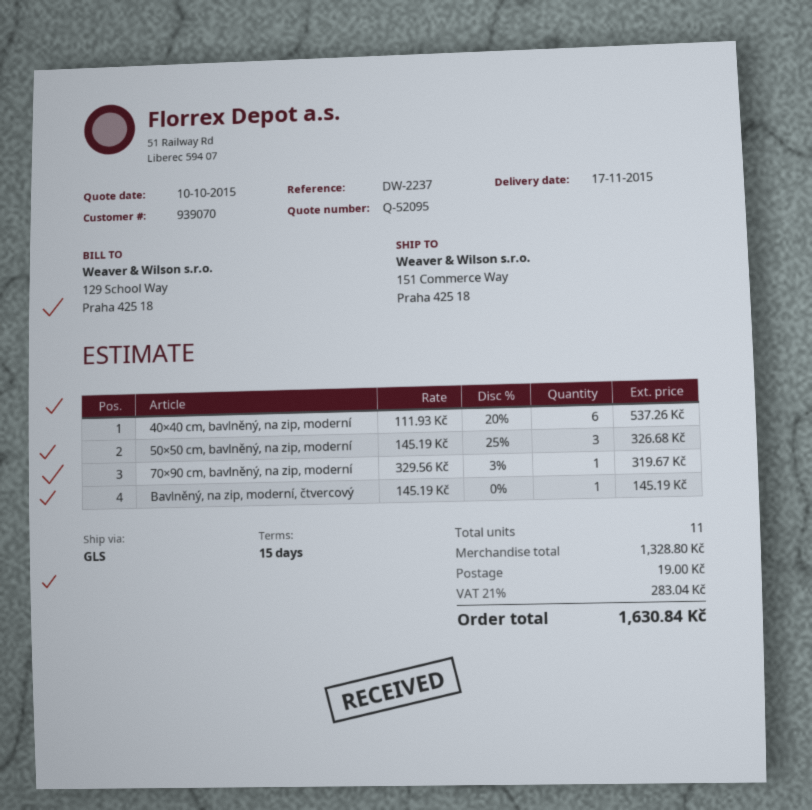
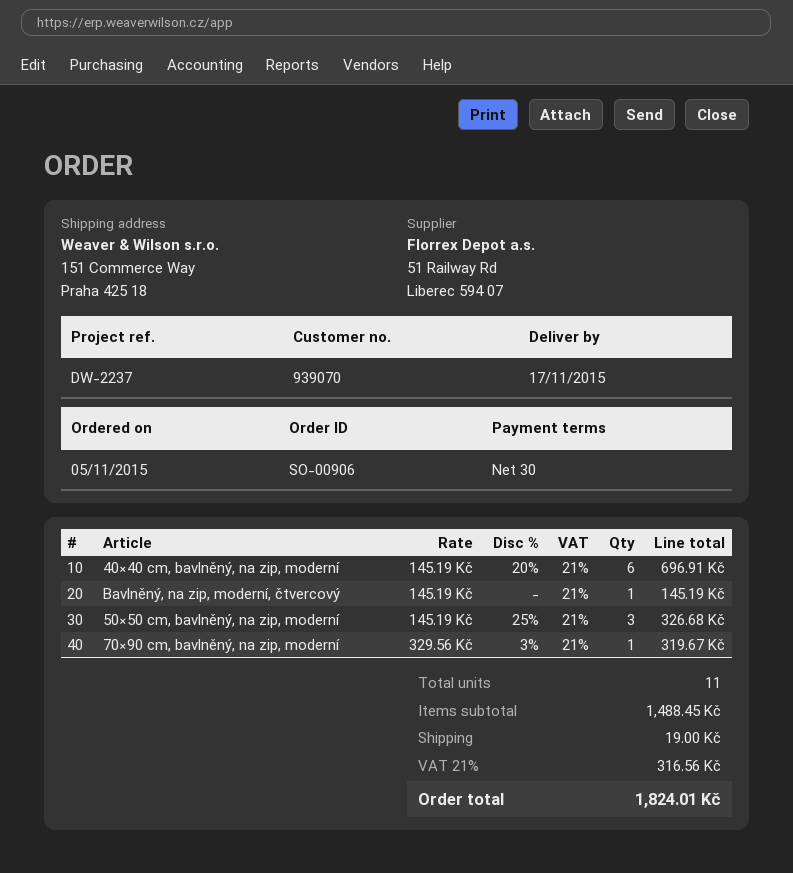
payment terms: 15 days -> 30 days
40×40 cm, bavlněný, na zip, moderní: 6 x 111.93 - 20% = 537.26 -> 6 x 145.19 - 20% = 696.91
subtotal: 1328.80 -> 1488.45
tax: 21% = 283.04 -> 21% = 316.56
total: 1630.84 -> 1824.01

